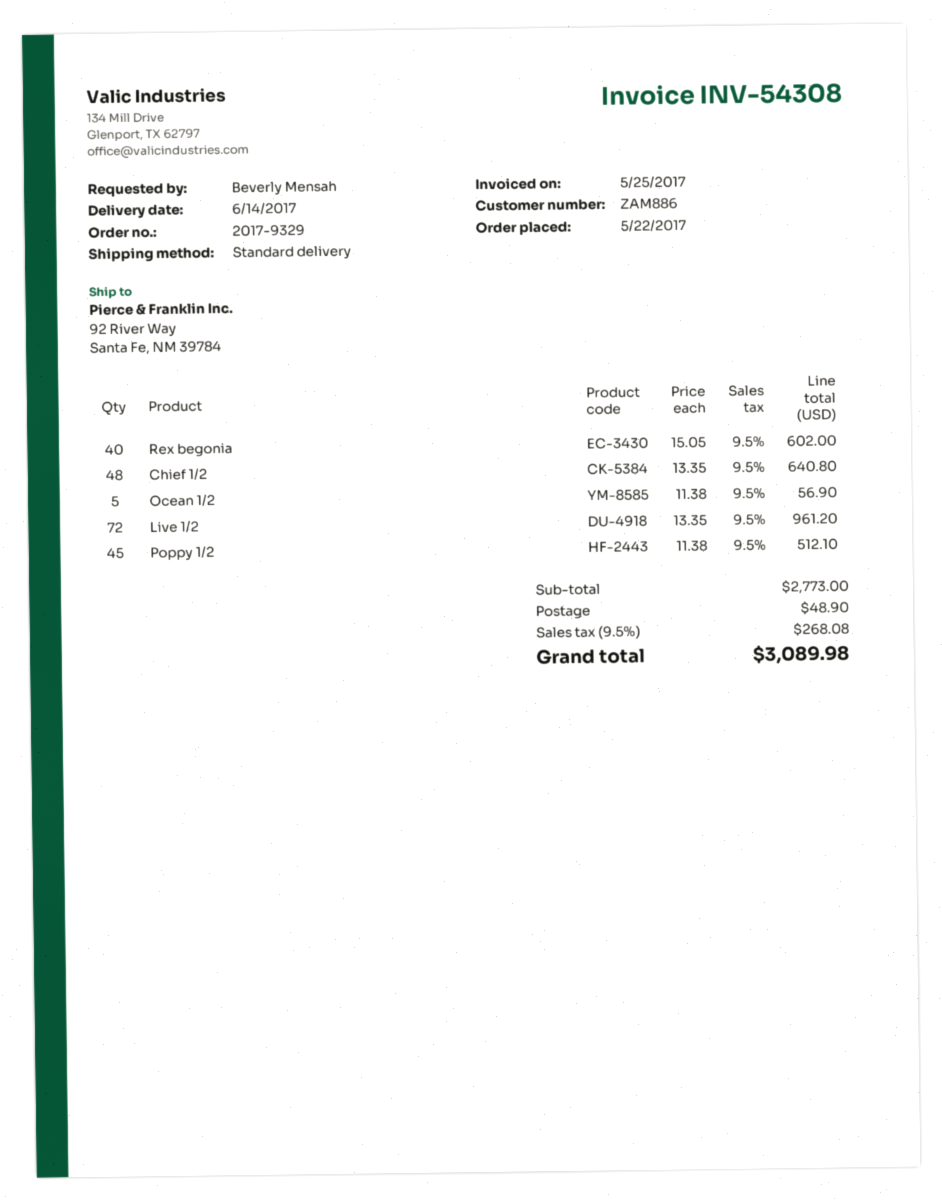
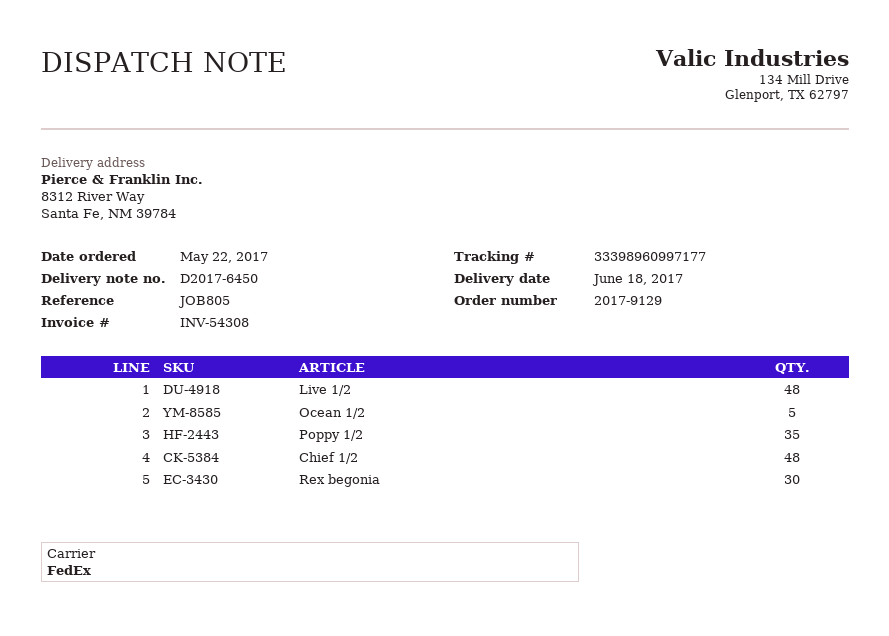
order number: 2017-9329 -> 2017-9129
delivery date: 2017-06-14 -> 2017-06-18
shipping method: standard -> FedEx
ship to: 92 River Way, Santa Fe, NM 39784 -> 8312 River Way, Santa Fe, NM 39784
Rex begonia: 40 -> 30
Live 1/2: 72 -> 48
Poppy 1/2: 45 -> 35

